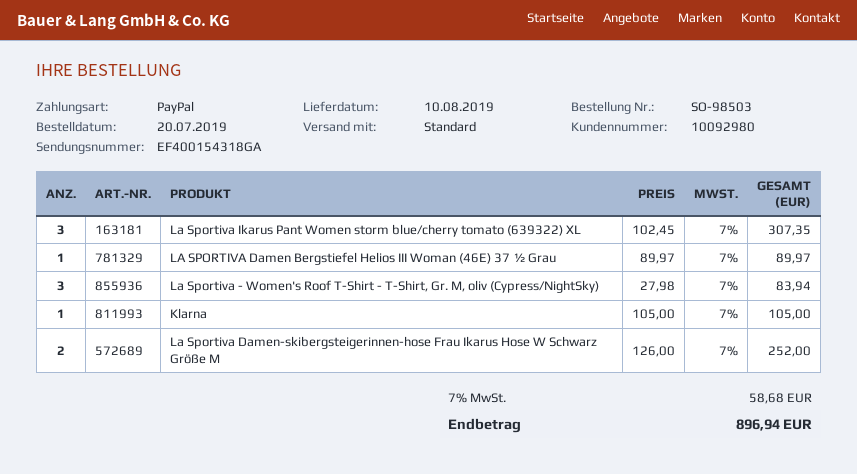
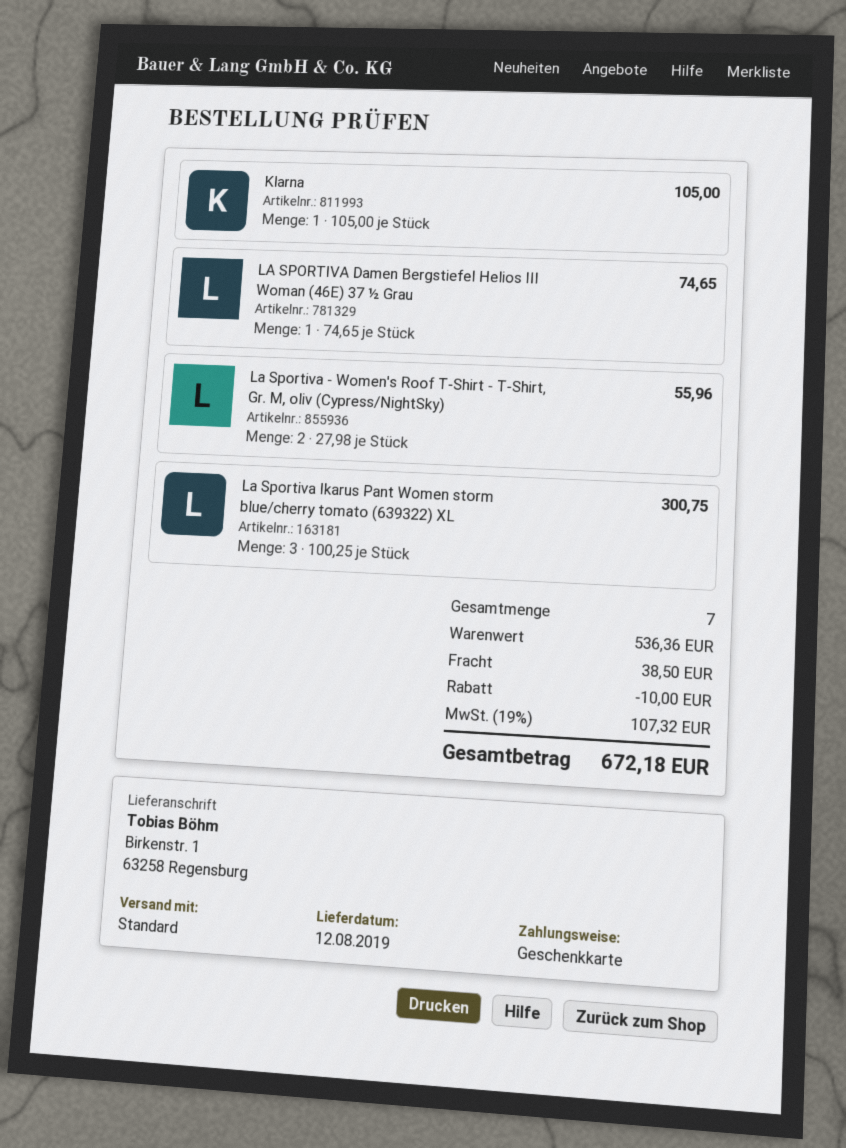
delivery date: 2019-08-10 -> 2019-08-12
payment method: PayPal -> gift card
La Sportiva Ikarus Pant Women storm blue/cherry tomato (639322) XL: 3 x 102.45 = 307.35 -> 3 x 100.25 = 300.75
LA SPORTIVA Damen Bergstiefel Helios III Woman (46E) 37 ½ Grau: 1 x 89.97 = 89.97 -> 1 x 74.65 = 74.65
La Sportiva - Women's Roof T-Shirt - T-Shirt, Gr. M, oliv (Cypress/NightSky): 3 x 27.98 = 83.94 -> 2 x 27.98 = 55.96
La Sportiva Damen-skibergsteigerinnen-hose Frau Ikarus Hose W Schwarz Größe M: 2 x 126.00 = 252.00 -> none
discount: none -> 10.00
shipping: none -> 38.50
tax: 7% = 58.68 -> 19% = 107.32
total: 896.94 -> 672.18

